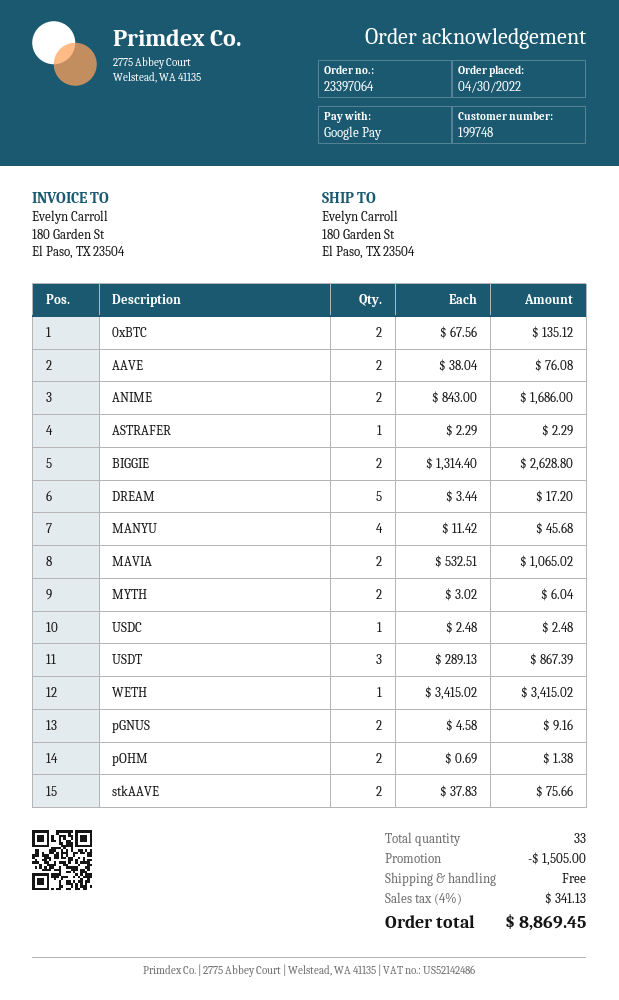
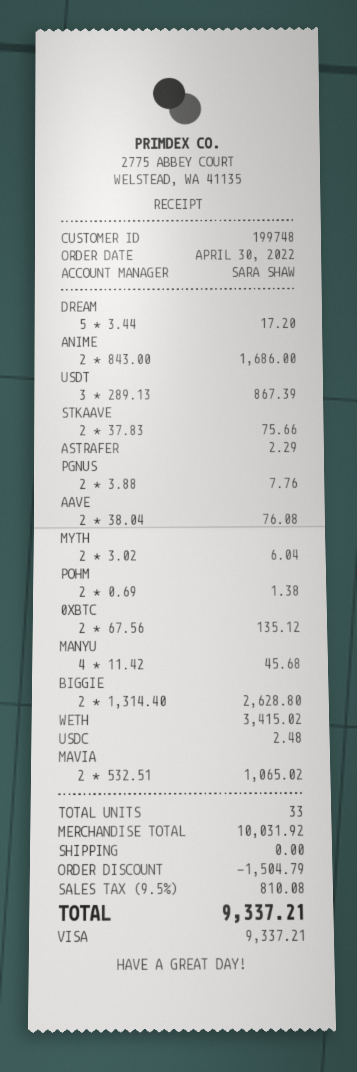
payment method: Google Pay -> Visa
pGNUS: 2 x 4.58 = 9.16 -> 2 x 3.88 = 7.76
discount: 1505.00 -> 1504.79
tax: 4% = 341.13 -> 9.5% = 810.08
total: 8869.45 -> 9337.21

